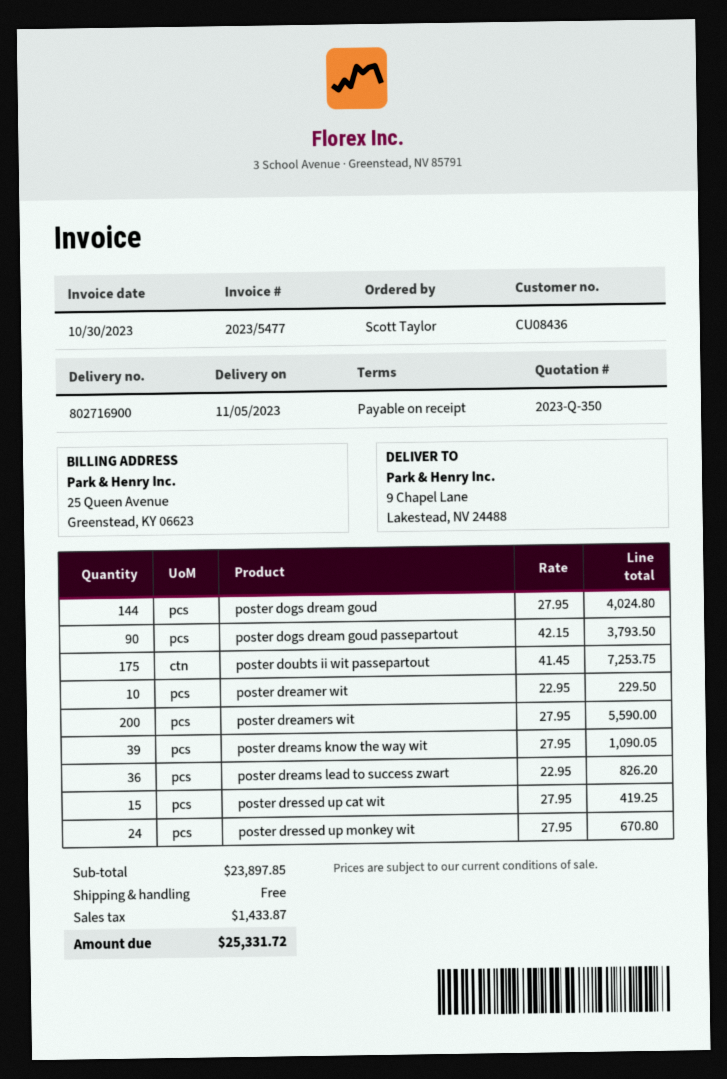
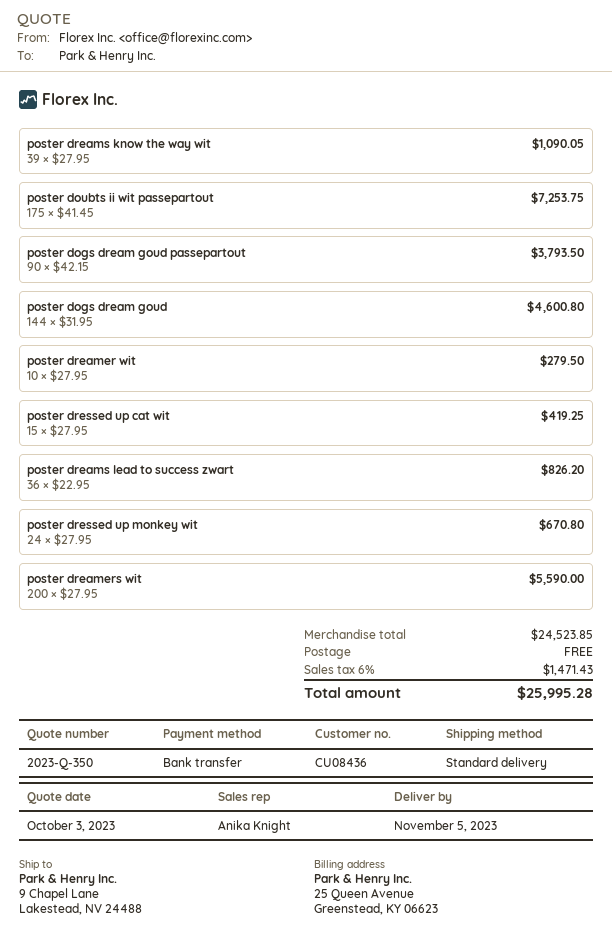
poster dogs dream goud: 144 x 27.95 = 4024.80 -> 144 x 31.95 = 4600.80
poster dreamer wit: 10 x 22.95 = 229.50 -> 10 x 27.95 = 279.50
subtotal: 23897.85 -> 24523.85
tax: 1433.87 -> 1471.43
total: 25331.72 -> 25995.28

